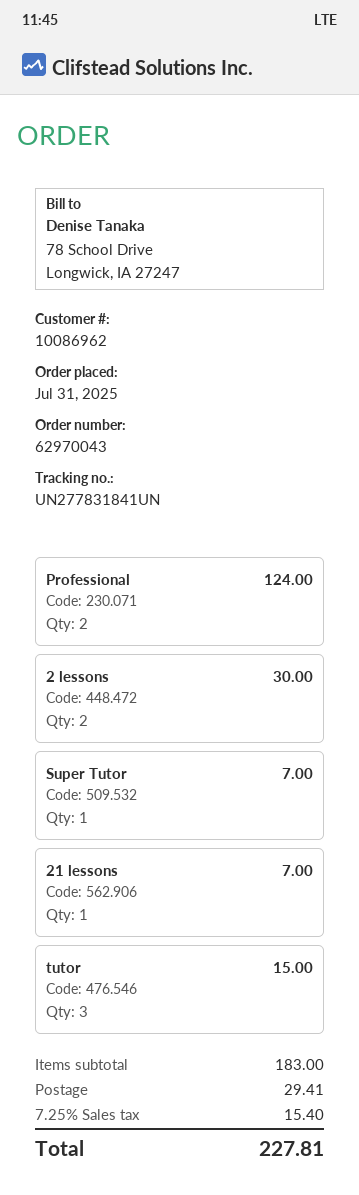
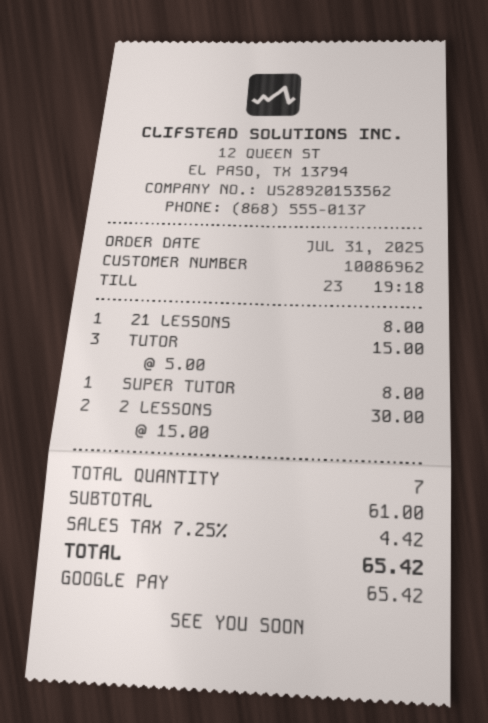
Professional: 2 for 124.00 -> none
Super Tutor: 1 for 7.00 -> 1 for 8.00
21 lessons: 1 for 7.00 -> 1 for 8.00
subtotal: 183.00 -> 61.00
shipping: 29.41 -> none
tax: 7.25% = 15.40 -> 7.25% = 4.42
total: 227.81 -> 65.42

